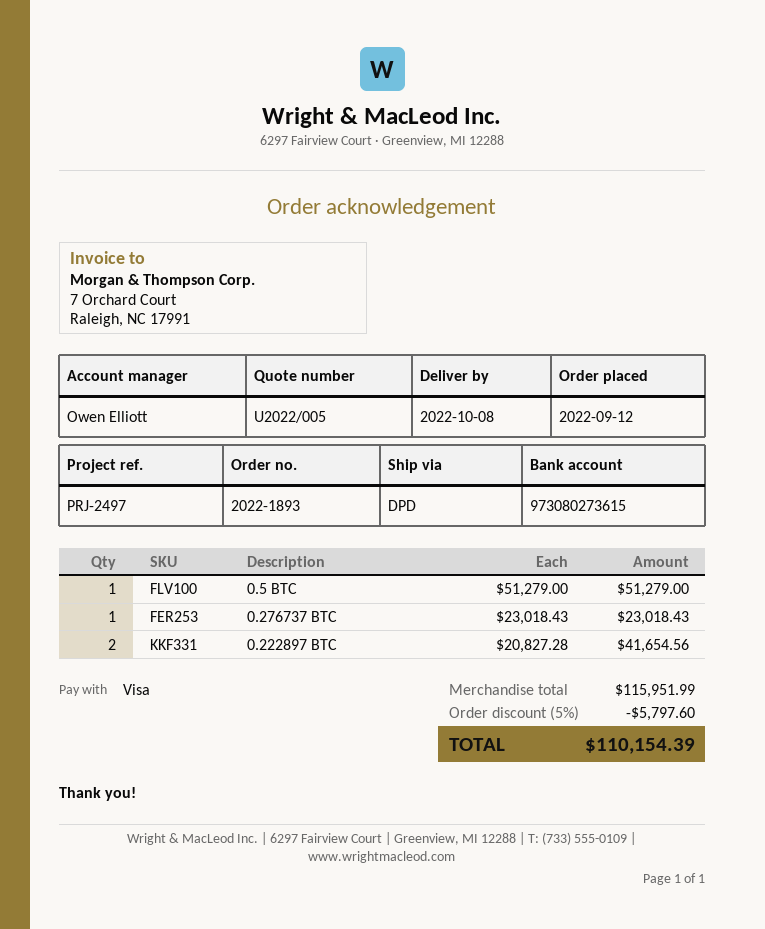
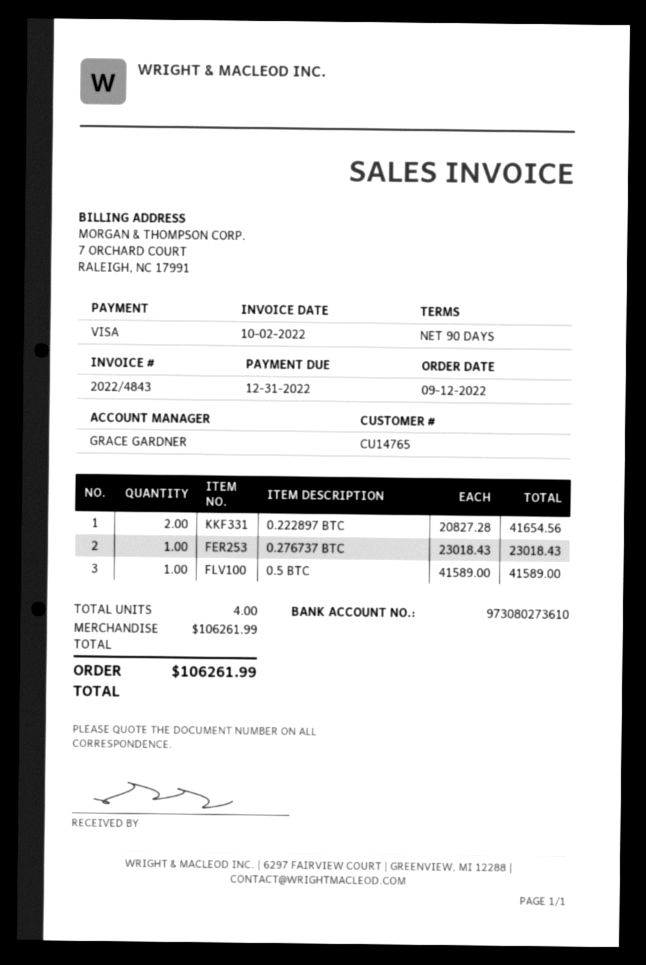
sales rep: Owen Elliott -> GRACE GARDNER
bank account: 973080273615 -> 973080273610
0.5 BTC: 1 x 51279.00 = 51279.00 -> 1 x 41589.00 = 41589.00
subtotal: 115951.99 -> 106261.99
discount: 5% = 5797.60 -> none
total: 110154.39 -> 106261.99

